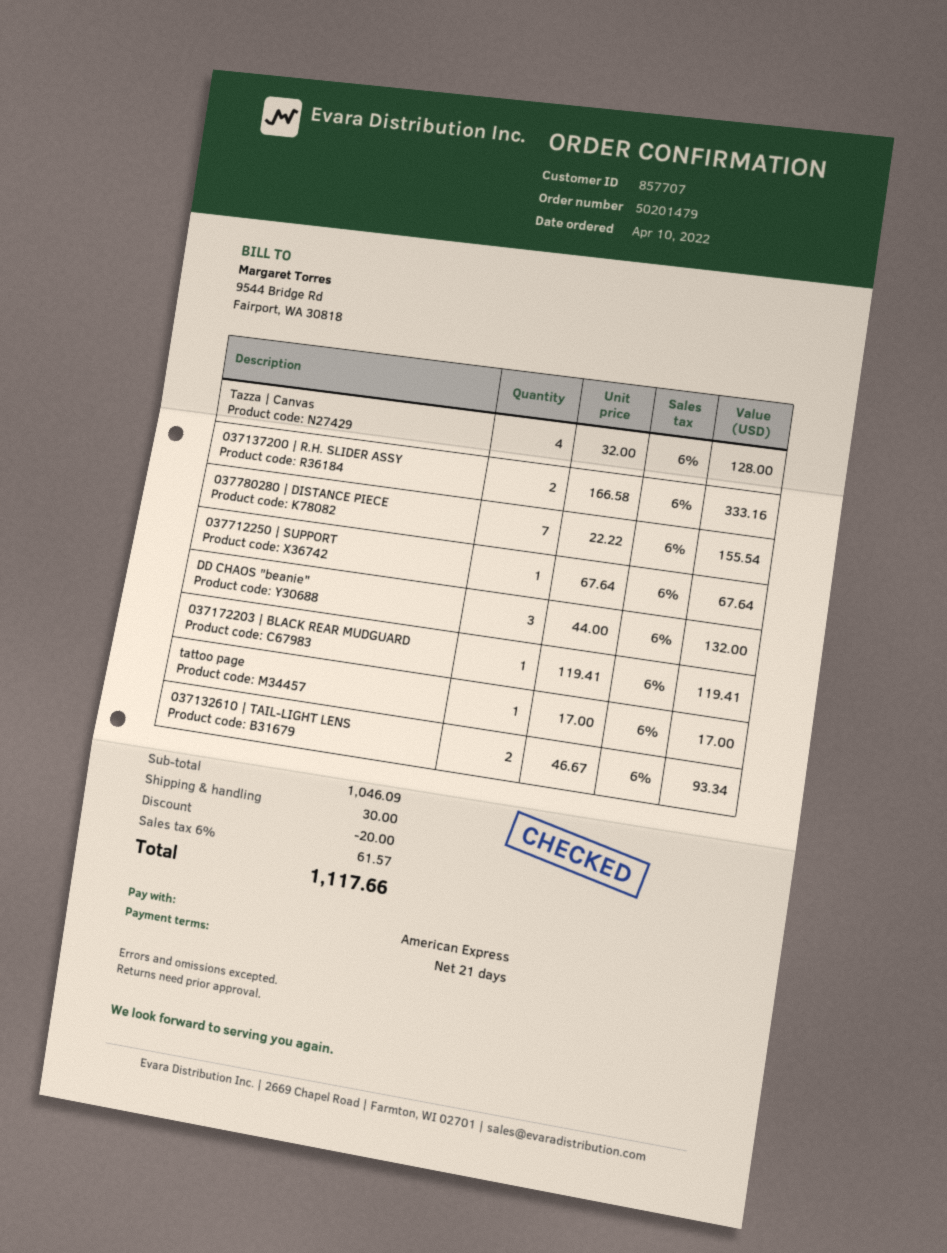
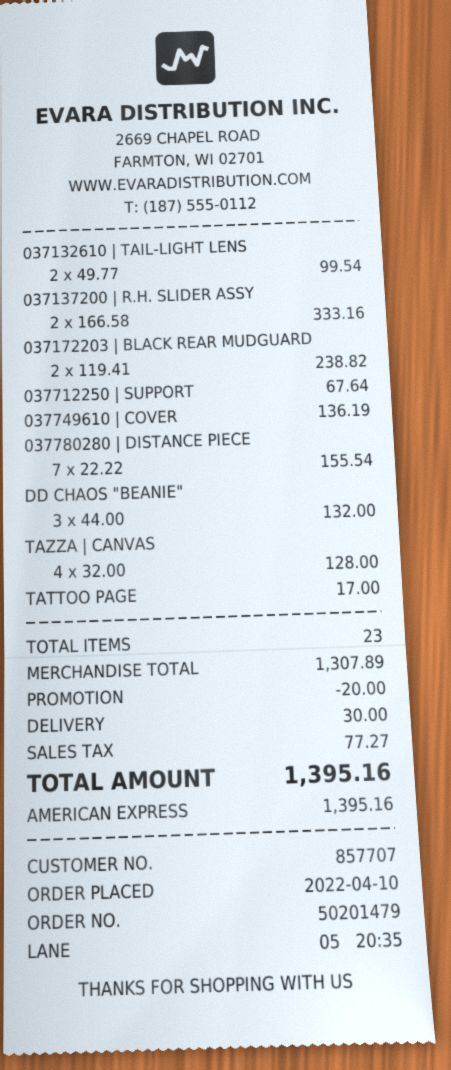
037172203 | BLACK REAR MUDGUARD: 1 x 119.41 = 119.41 -> 2 x 119.41 = 238.82
037132610 | TAIL-LIGHT LENS: 2 x 46.67 = 93.34 -> 2 x 49.77 = 99.54
037749610 | COVER: none -> 1 x 136.19 = 136.19
subtotal: 1046.09 -> 1307.89
tax: 61.57 -> 77.27
total: 1117.66 -> 1395.16

